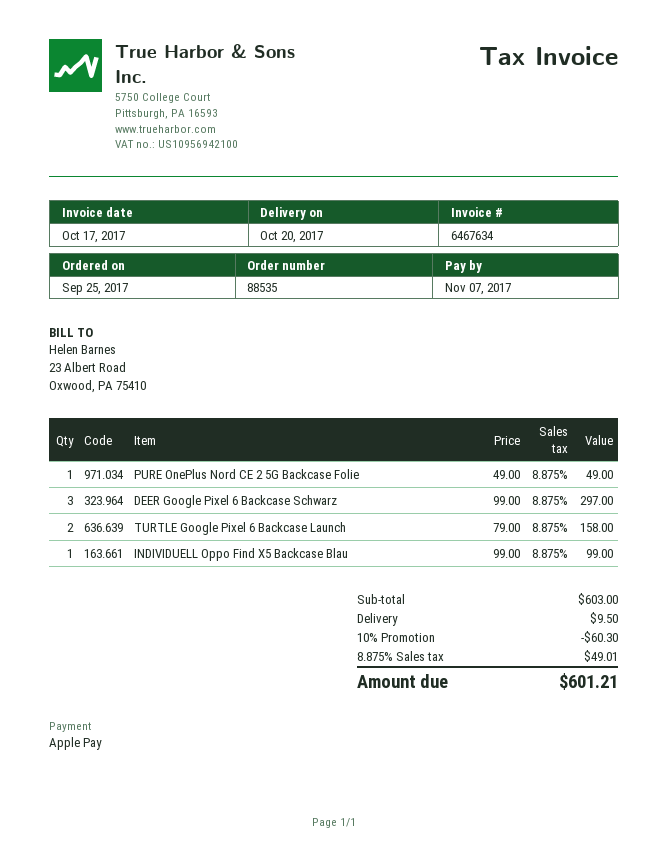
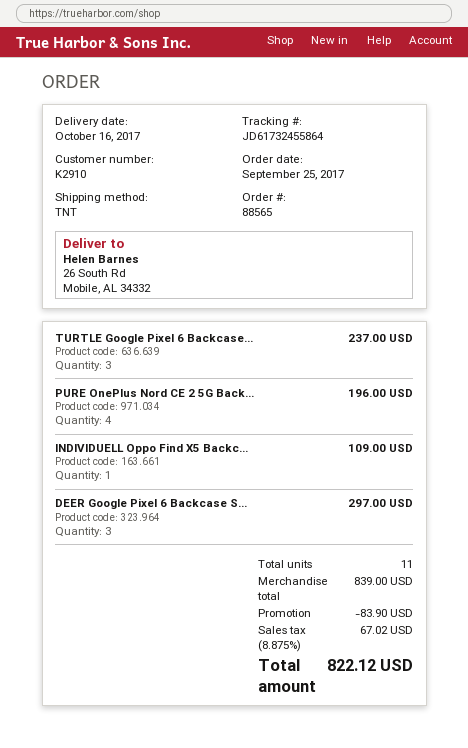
order number: 88535 -> 88565
delivery date: 2017-10-20 -> 2017-10-16
PURE OnePlus Nord CE 2 5G Backcase Folie: 1 for 49.00 -> 4 for 196.00
TURTLE Google Pixel 6 Backcase Launch: 2 for 158.00 -> 3 for 237.00
INDIVIDUELL Oppo Find X5 Backcase Blau: 1 for 99.00 -> 1 for 109.00
subtotal: 603.00 -> 839.00
discount: 60.30 -> 83.90
shipping: 9.50 -> none
tax: 8.875% = 49.01 -> 8.875% = 67.02
total: 601.21 -> 822.12

